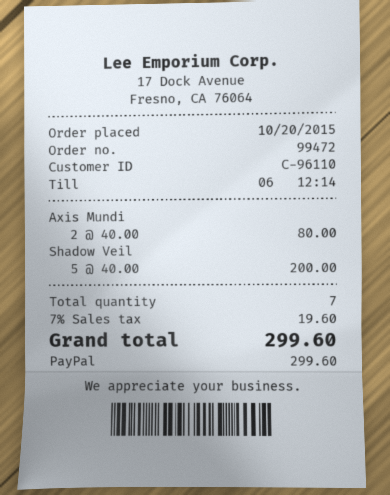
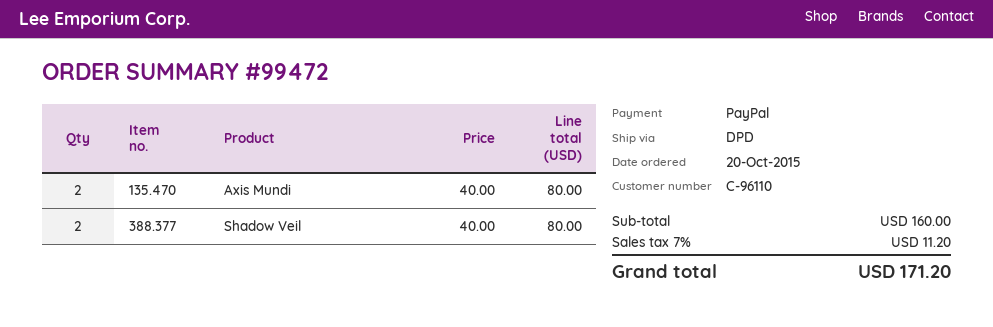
Shadow Veil: 5 x 40.00 = 200.00 -> 2 x 40.00 = 80.00
tax: 7% = 19.60 -> 7% = 11.20
total: 299.60 -> 171.20

